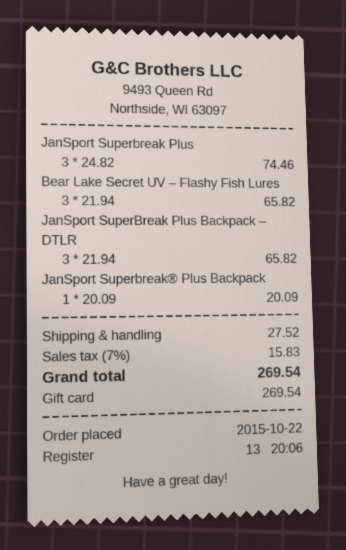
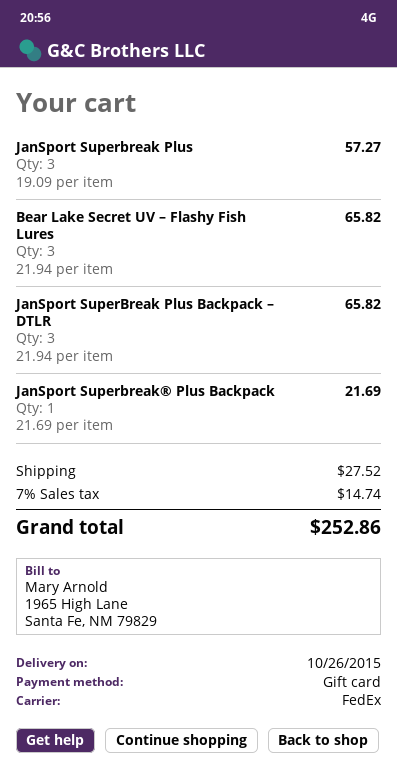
JanSport Superbreak Plus: 3 x 24.82 = 74.46 -> 3 x 19.09 = 57.27
JanSport Superbreak® Plus Backpack: 1 x 20.09 = 20.09 -> 1 x 21.69 = 21.69
tax: 7% = 15.83 -> 7% = 14.74
total: 269.54 -> 252.86

